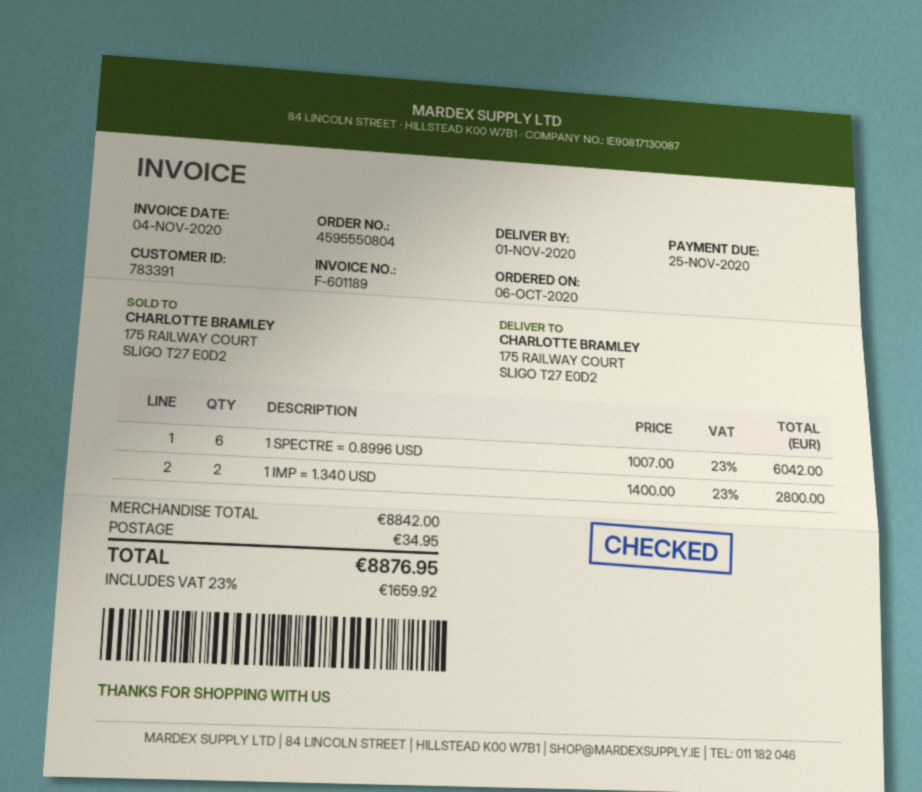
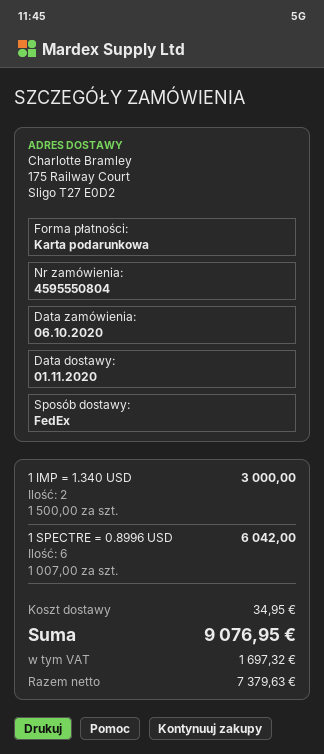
1 IMP = 1.340 USD: 2 x 1400.00 = 2800.00 -> 2 x 1500.00 = 3000.00
tax: 1659.92 -> 1697.32
total: 8876.95 -> 9076.95

